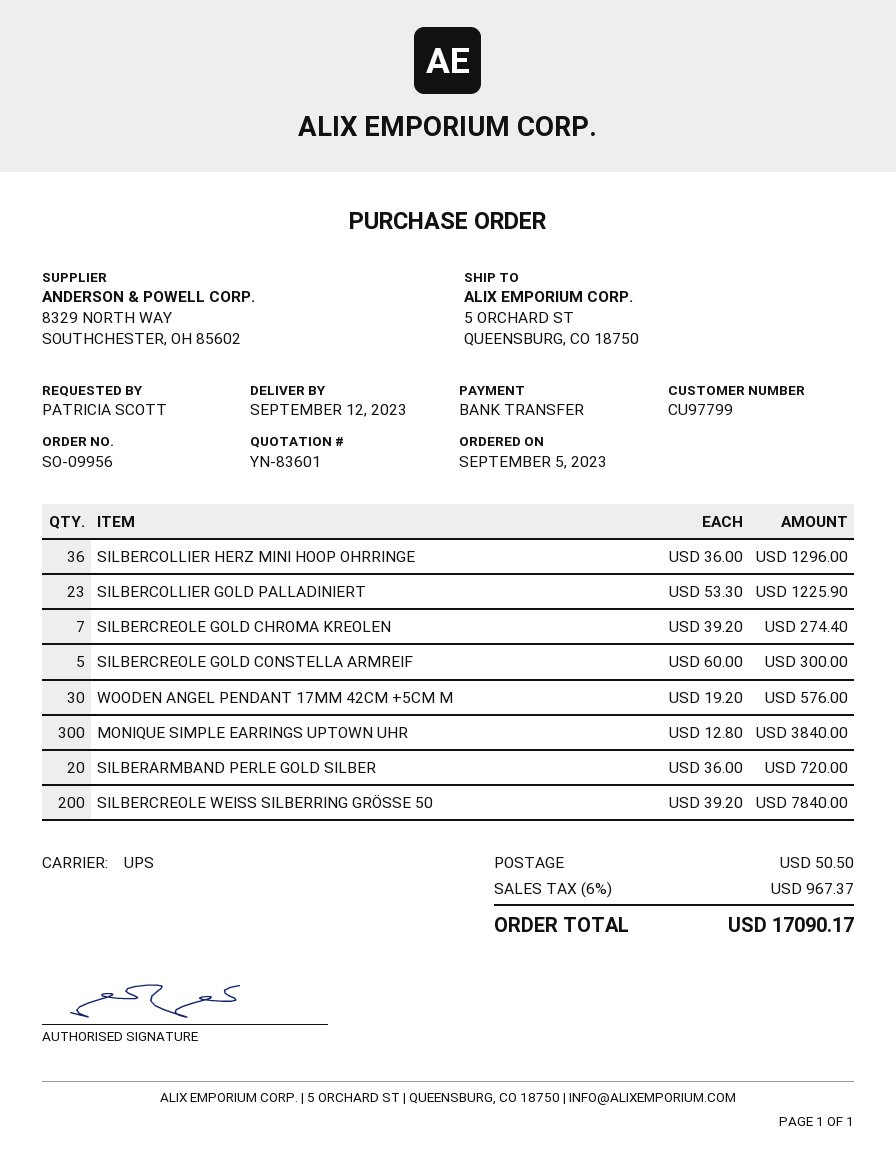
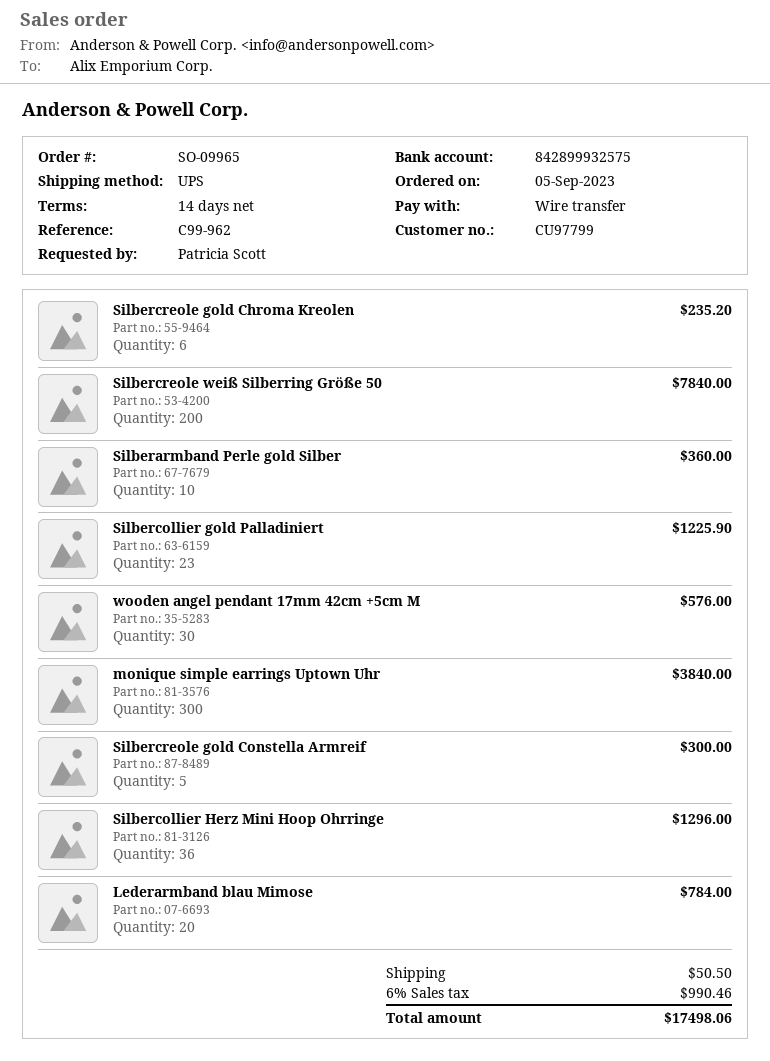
order number: SO-09956 -> SO-09965
SILBERCREOLE GOLD CHROMA KREOLEN: 7 for 274.40 -> 6 for 235.20
SILBERARMBAND PERLE GOLD SILBER: 20 for 720.00 -> 10 for 360.00
Lederarmband blau Mimose: none -> 20 for 784.00
tax: 6% = 967.37 -> 6% = 990.46
total: 17090.17 -> 17498.06

